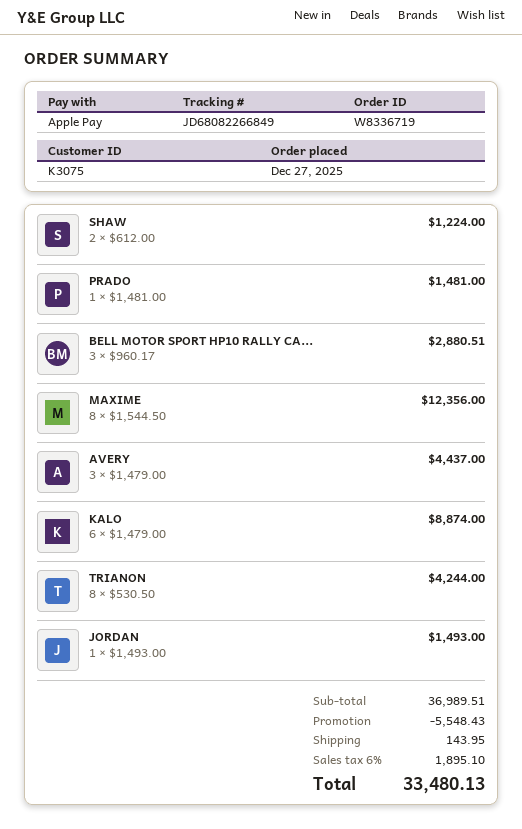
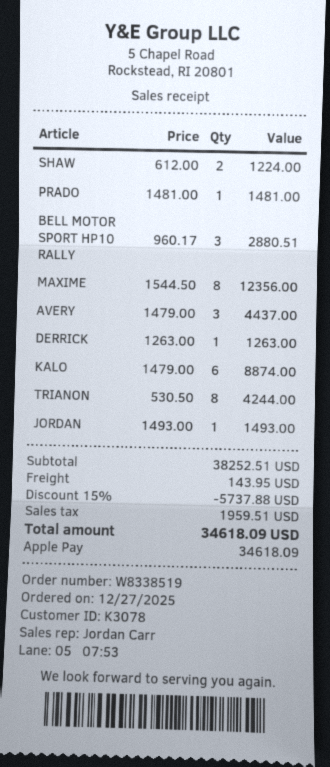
order number: W8336719 -> W8338519
customer number: K3075 -> K3078
DERRICK: none -> 1 x 1263.00 = 1263.00
subtotal: 36989.51 -> 38252.51
discount: 5548.43 -> 5737.88
tax: 1895.10 -> 1959.51
total: 33480.13 -> 34618.09

